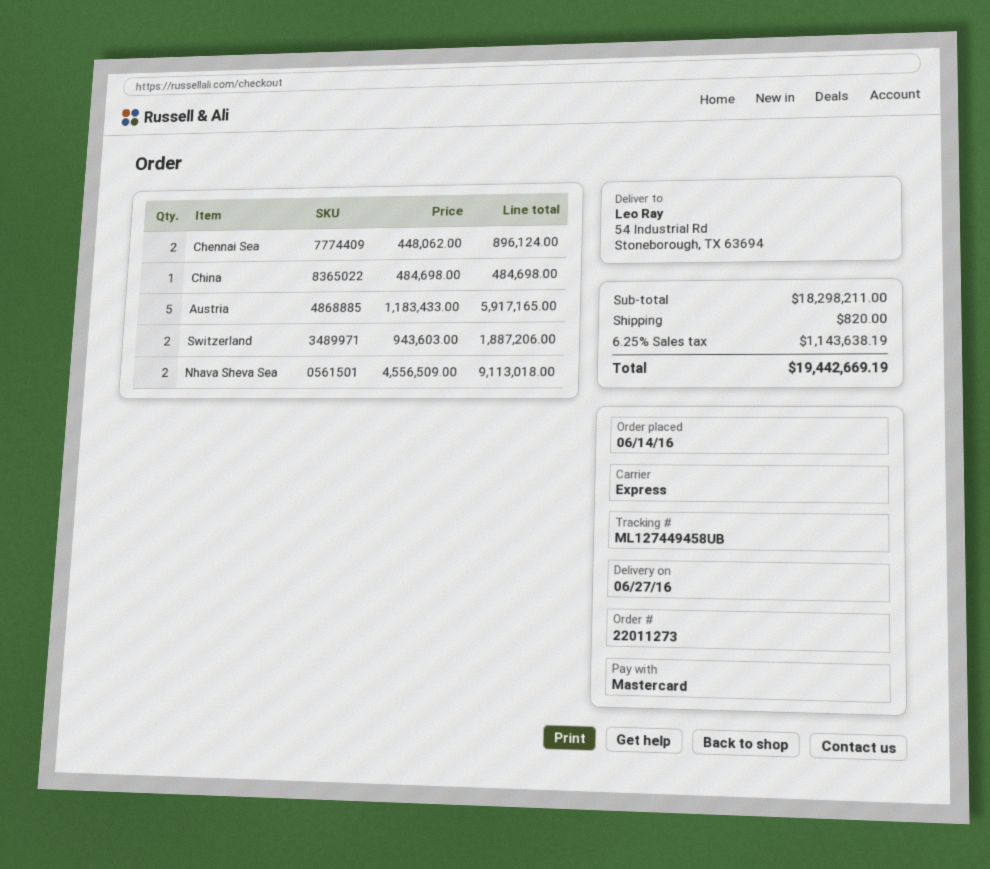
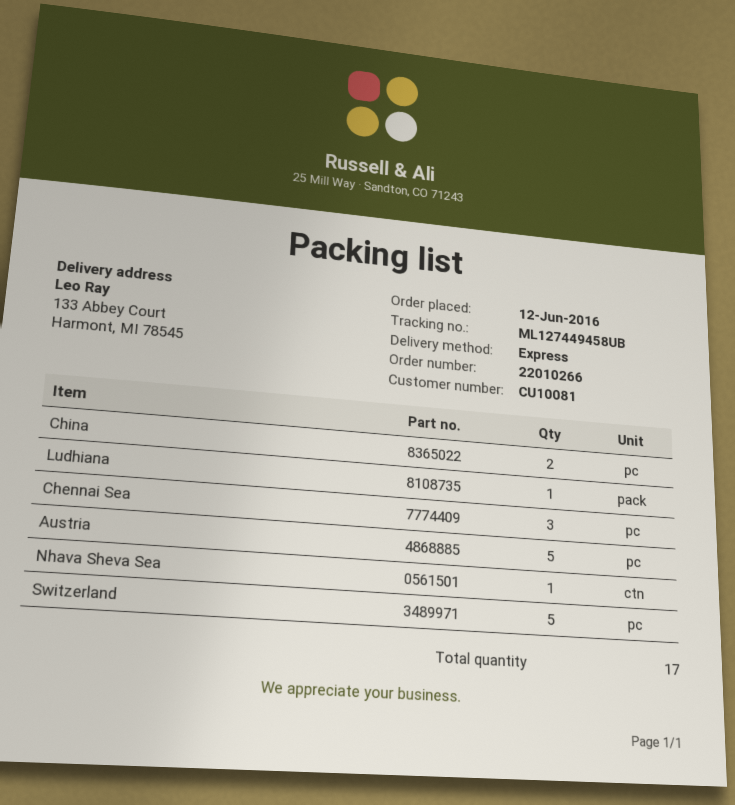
order number: 22011273 -> 22010266
order date: 2016-06-14 -> 2016-06-12
ship to: 54 Industrial Rd, Stoneborough, TX 63694 -> 133 Abbey Court, Harmont, MI 78545
Chennai Sea: 2 -> 3
China: 1 -> 2
Switzerland: 2 -> 5
Nhava Sheva Sea: 2 -> 1
Ludhiana: none -> 1

